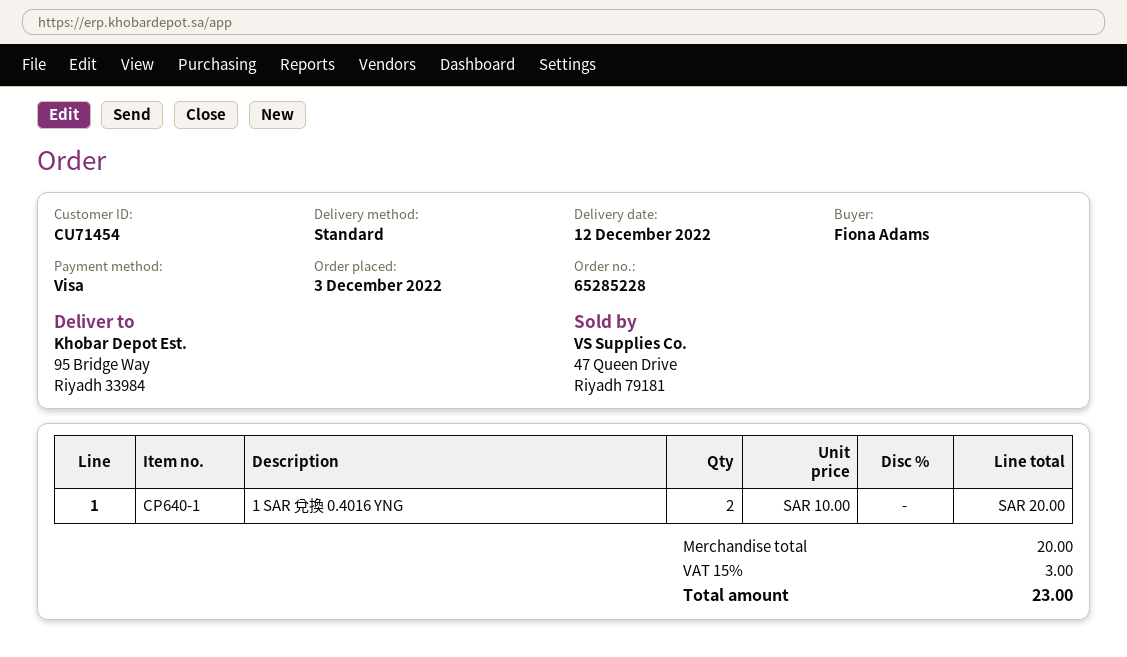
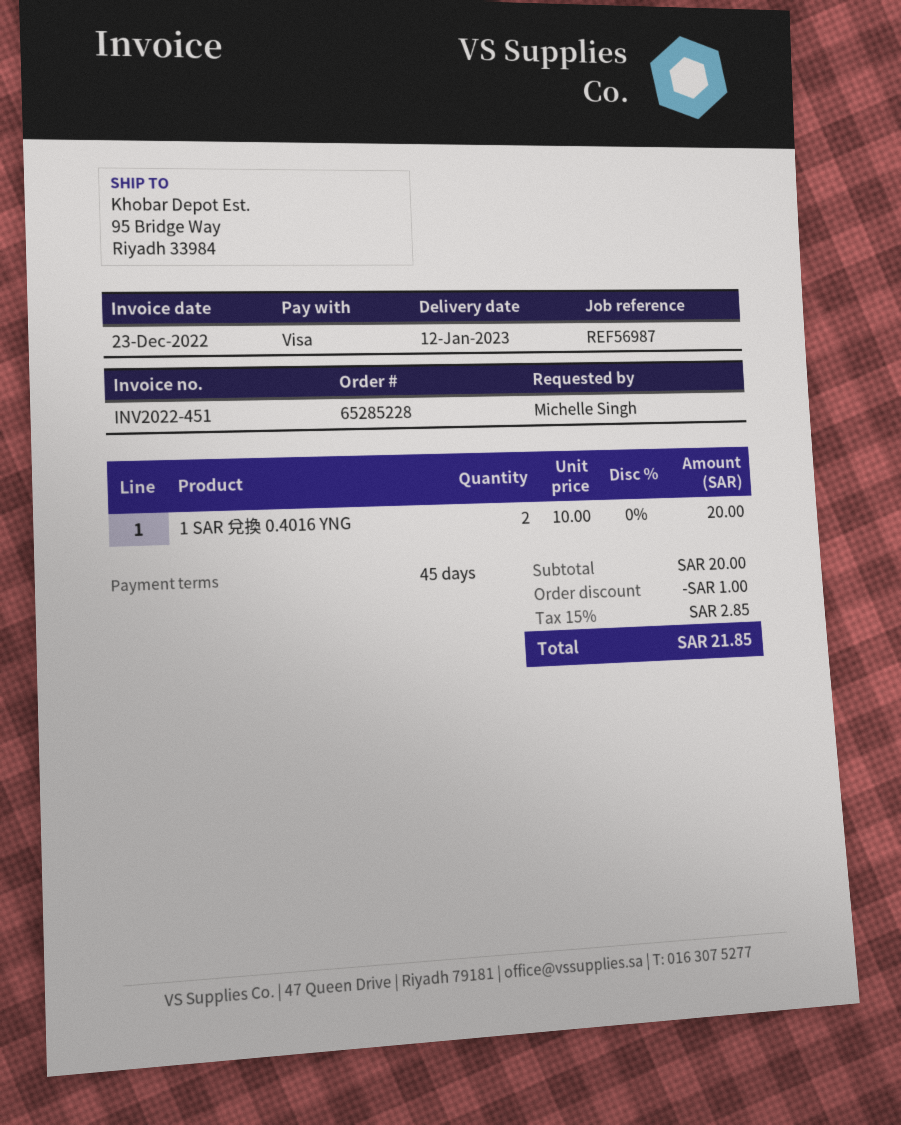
delivery date: 2022-12-12 -> 2023-01-12
ordered by: Fiona Adams -> Michelle Singh
discount: none -> 1.00
tax: 15% = 3.00 -> 15% = 2.85
total: 23.00 -> 21.85

